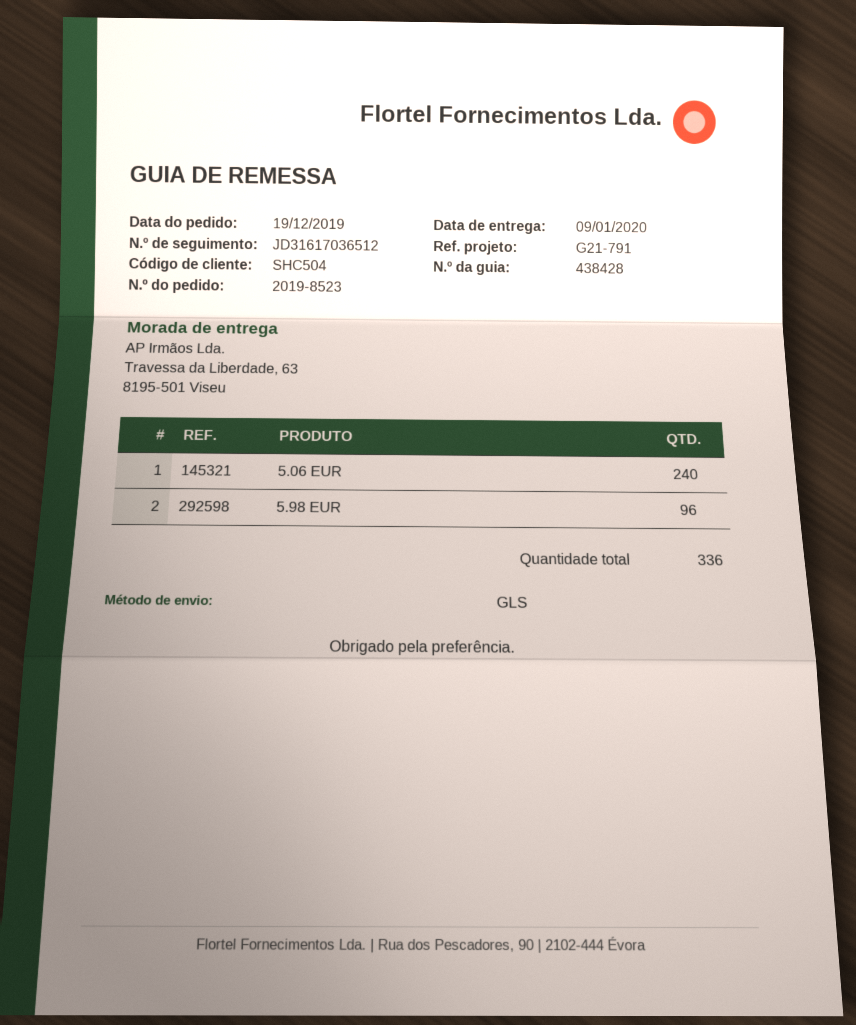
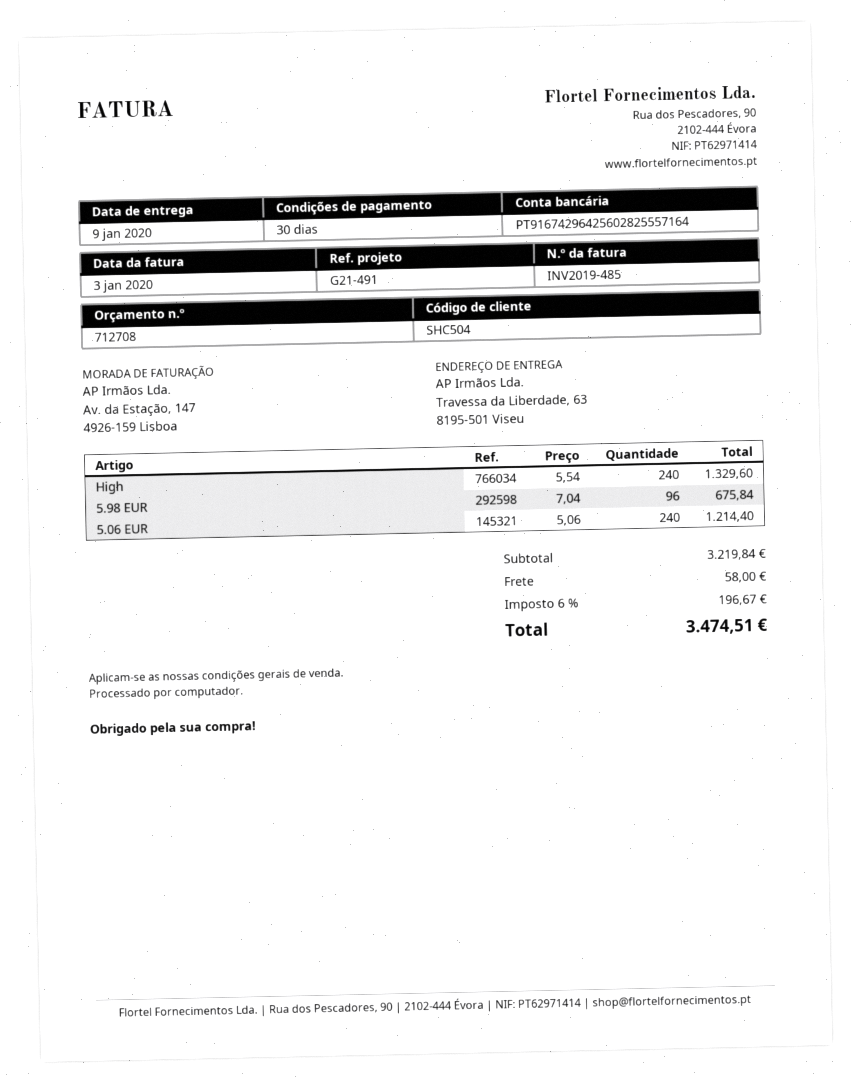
reference: G21-791 -> G21-491
High: none -> 240

